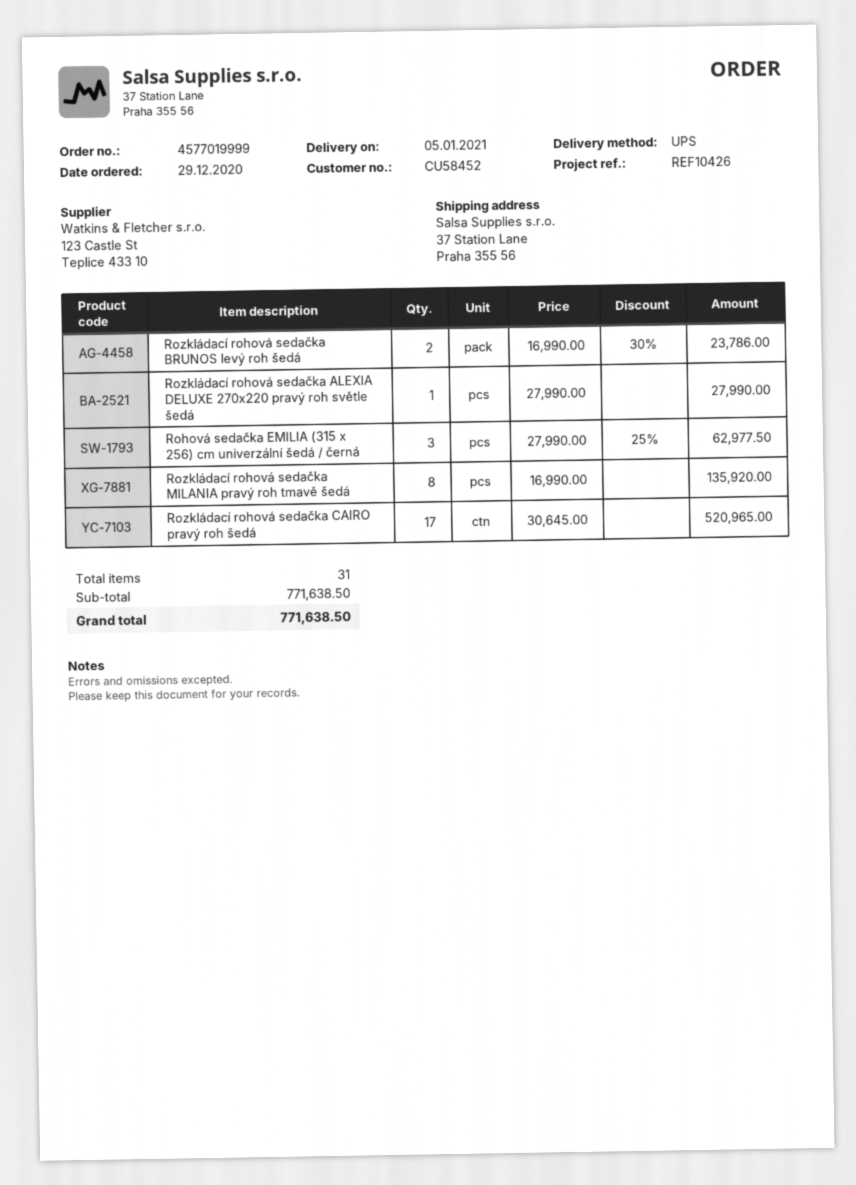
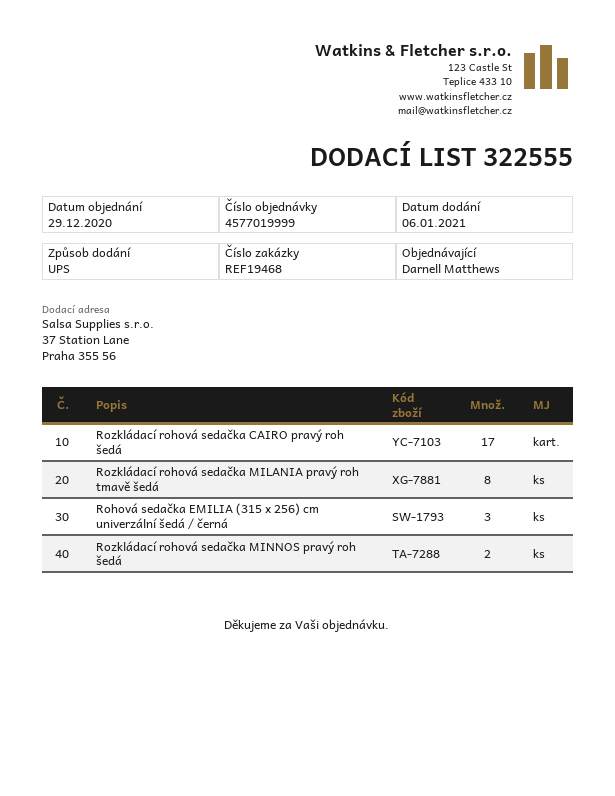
delivery date: 2021-01-05 -> 2021-01-06
reference: REF10426 -> REF19468
Rozkládací rohová sedačka BRUNOS levý roh šedá: 2 -> none
Rozkládací rohová sedačka ALEXIA DELUXE 270x220 pravý roh světle šedá: 1 -> none
Rozkládací rohová sedačka MINNOS pravý roh šedá: none -> 2

